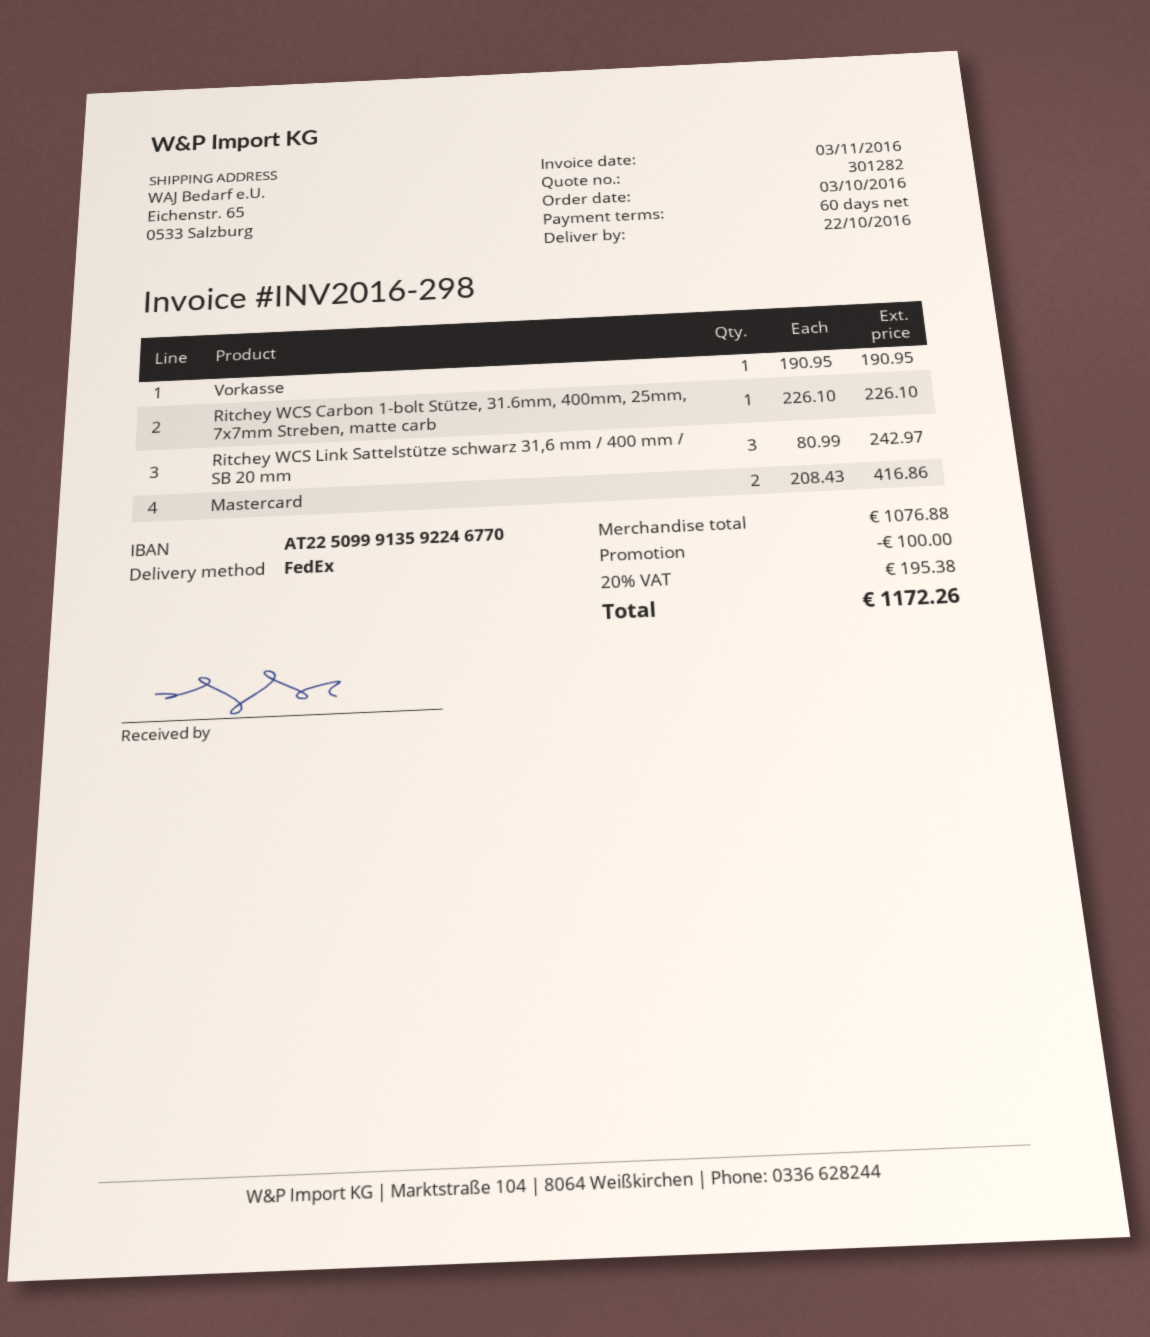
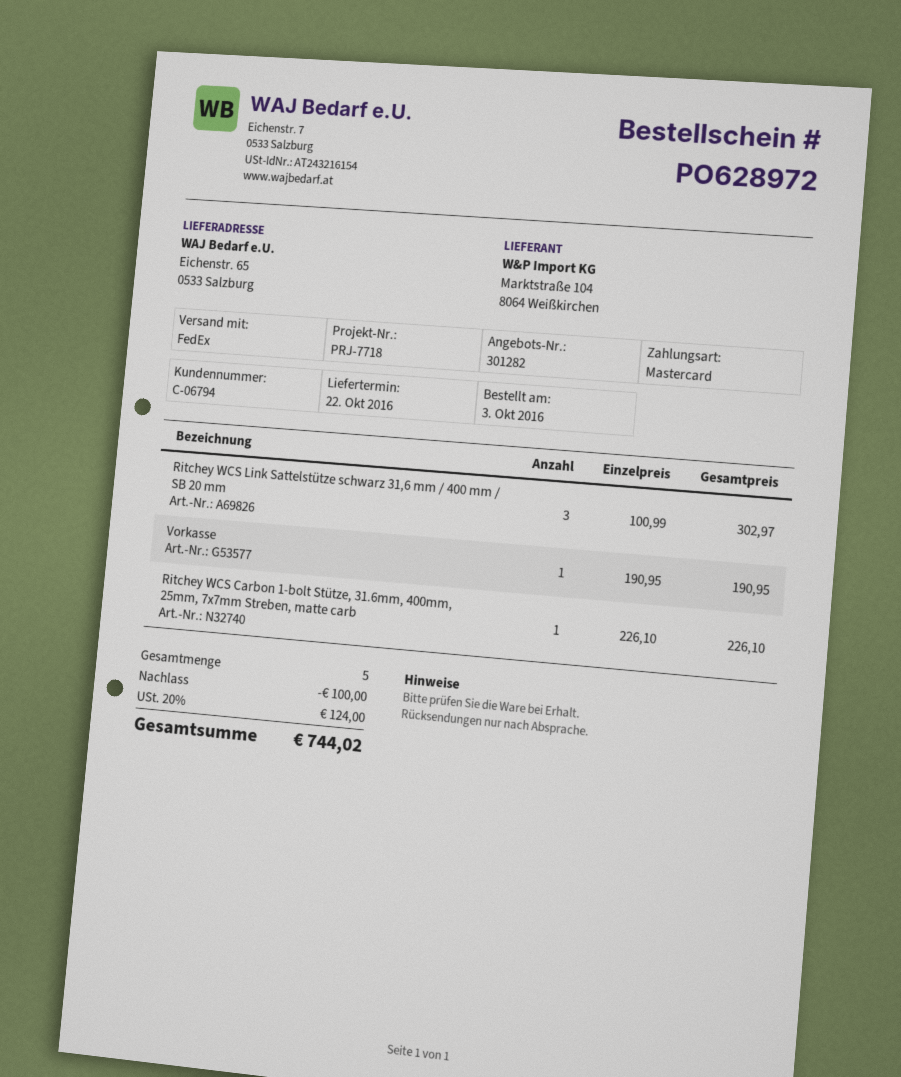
Ritchey WCS Link Sattelstütze schwarz 31,6 mm / 400 mm / SB 20 mm: 3 x 80.99 = 242.97 -> 3 x 100.99 = 302.97
Mastercard: 2 x 208.43 = 416.86 -> none
tax: 20% = 195.38 -> 20% = 124.00
total: 1172.26 -> 744.02

